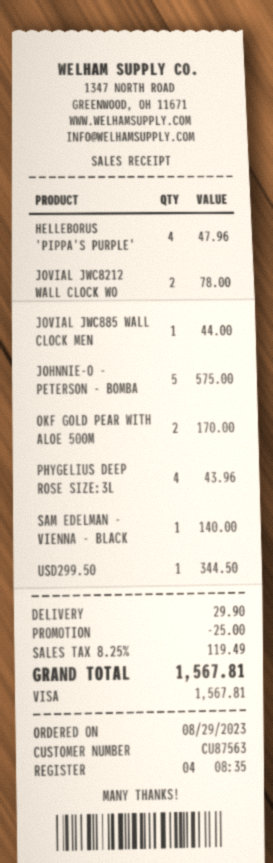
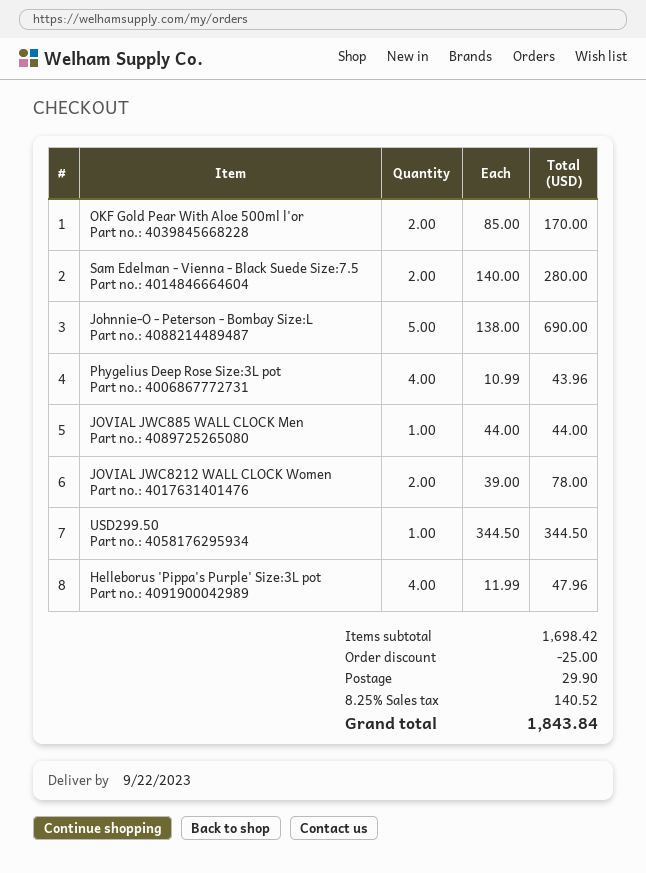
JOHNNIE-O - PETERSON - BOMBA: 5 for 575.00 -> 5 for 690.00
SAM EDELMAN - VIENNA - BLACK: 1 for 140.00 -> 2 for 280.00
tax: 8.25% = 119.49 -> 8.25% = 140.52
total: 1567.81 -> 1843.84

